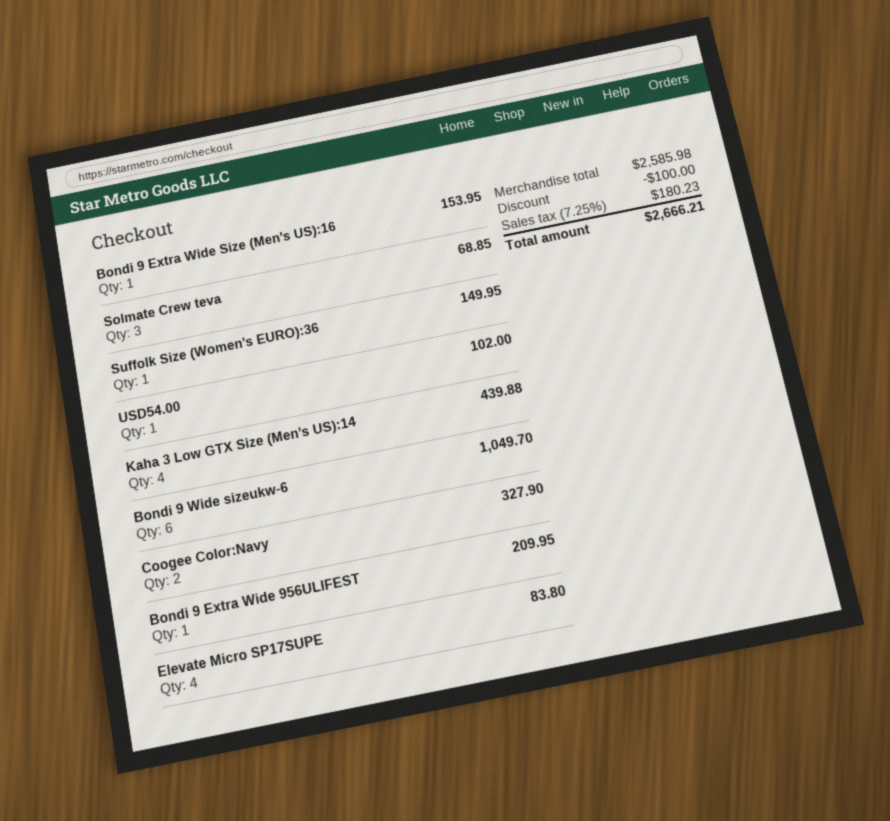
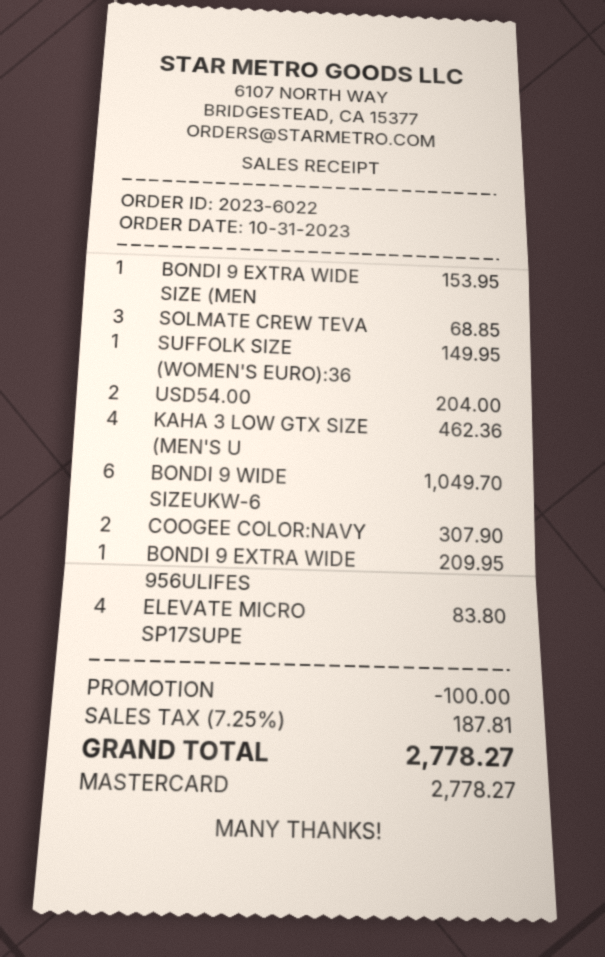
USD54.00: 1 for 102.00 -> 2 for 204.00
Kaha 3 Low GTX Size (Men's US):14: 4 for 439.88 -> 4 for 462.36
Coogee Color:Navy: 2 for 327.90 -> 2 for 307.90
tax: 7.25% = 180.23 -> 7.25% = 187.81
total: 2666.21 -> 2778.27

